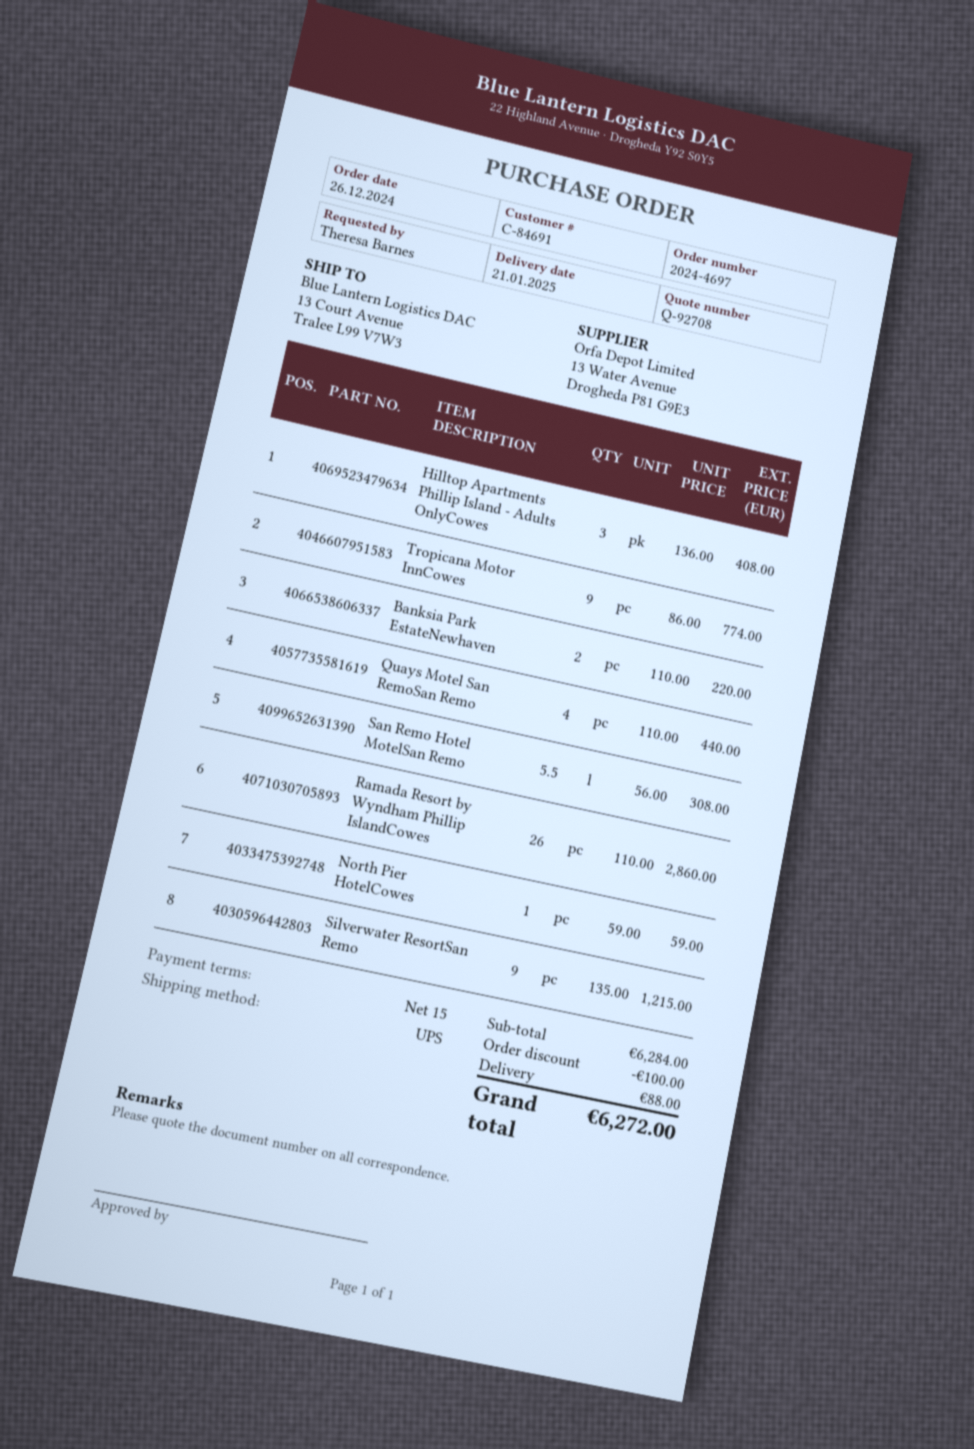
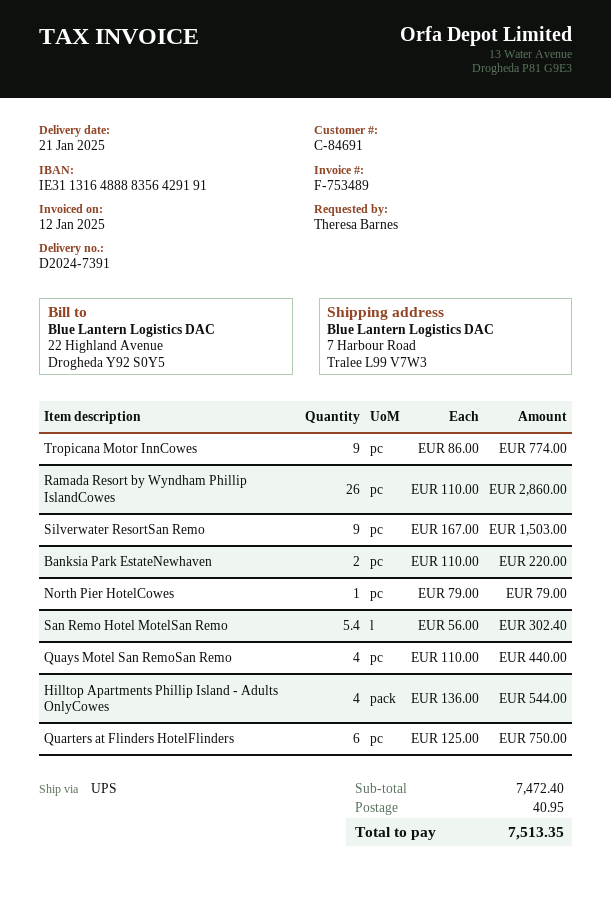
ship to: 13 Court Avenue, Tralee L99 V7W3 -> 7 Harbour Road, Tralee L99 V7W3
Hilltop Apartments Phillip Island - Adults OnlyCowes: 3 x 136.00 = 408.00 -> 4 x 136.00 = 544.00
San Remo Hotel MotelSan Remo: 5.5 x 56.00 = 308.00 -> 5.4 x 56.00 = 302.40
North Pier HotelCowes: 1 x 59.00 = 59.00 -> 1 x 79.00 = 79.00
Silverwater ResortSan Remo: 9 x 135.00 = 1215.00 -> 9 x 167.00 = 1503.00
Quarters at Flinders HotelFlinders: none -> 6 x 125.00 = 750.00
subtotal: 6284.00 -> 7472.40
discount: 100.00 -> none
shipping: 88.00 -> 40.95
total: 6272.00 -> 7513.35

